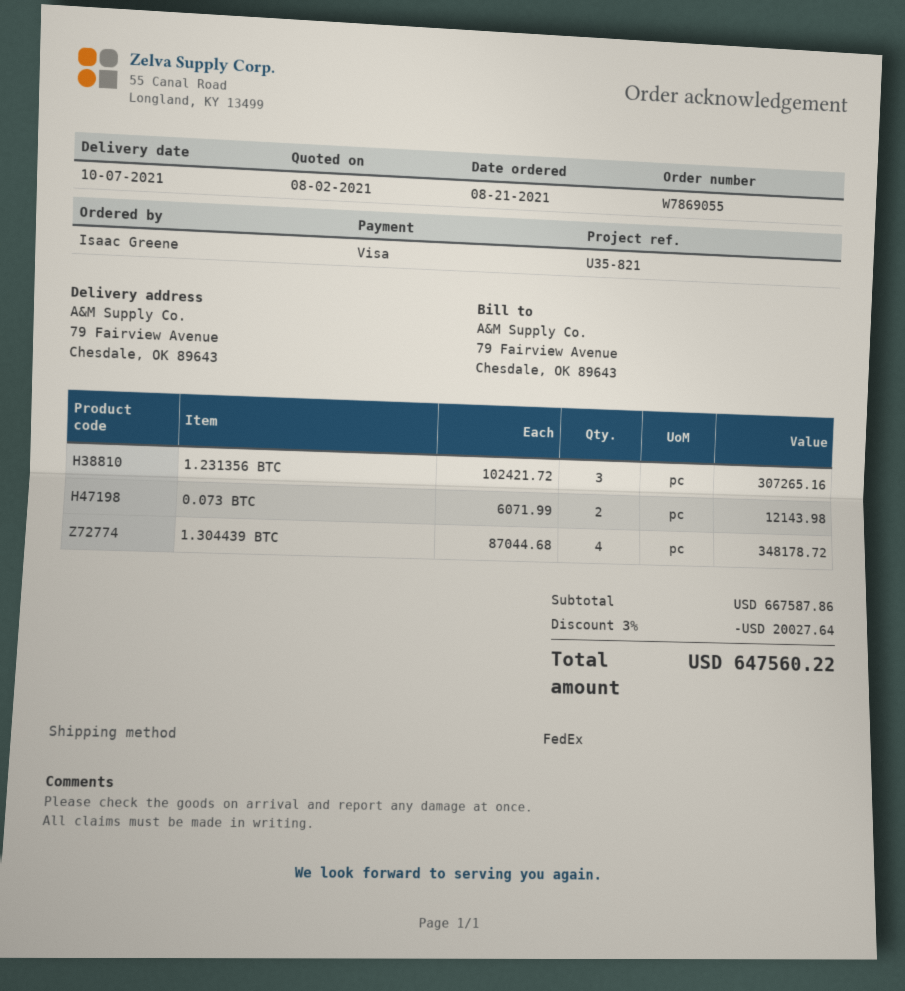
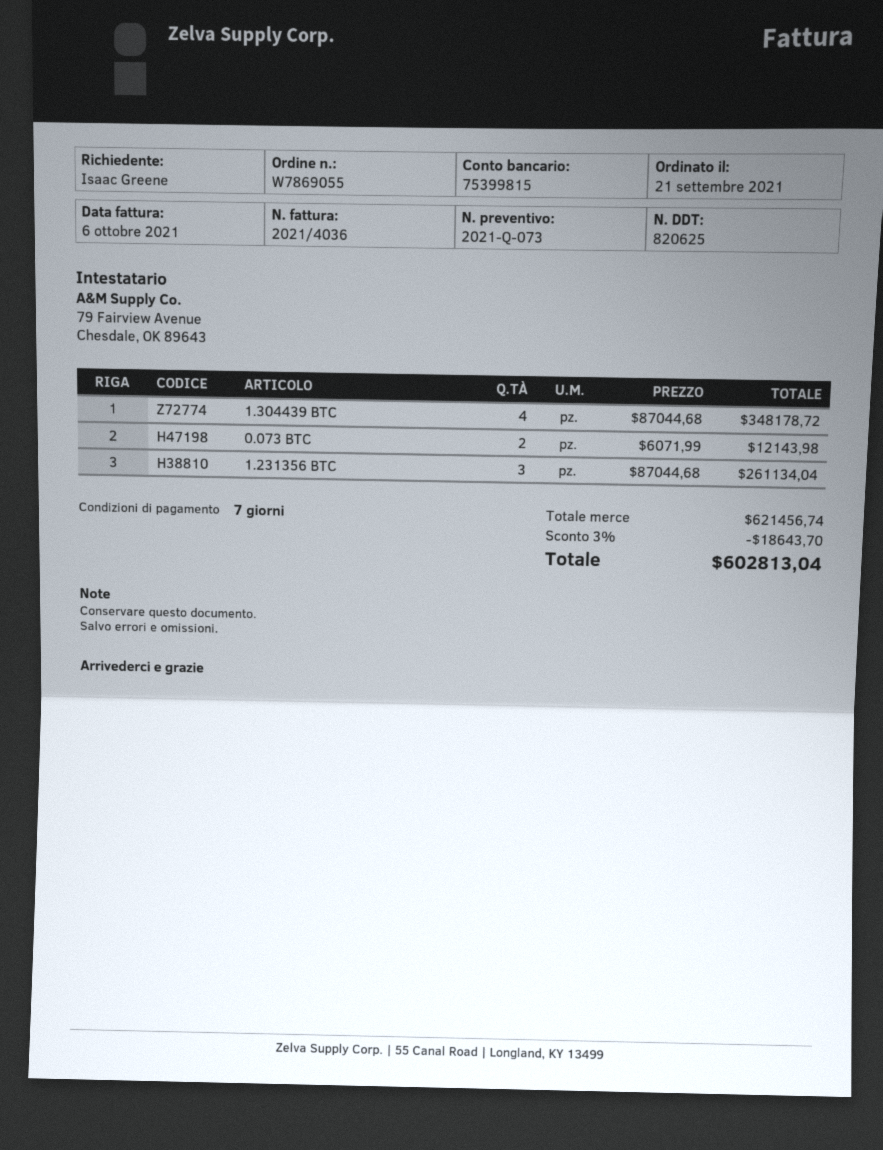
order date: 2021-08-21 -> 2021-09-21
1.231356 BTC: 3 x 102421.72 = 307265.16 -> 3 x 87044.68 = 261134.04
subtotal: 667587.86 -> 621456.74
discount: 3% = 20027.64 -> 3% = 18643.70
total: 647560.22 -> 602813.04

